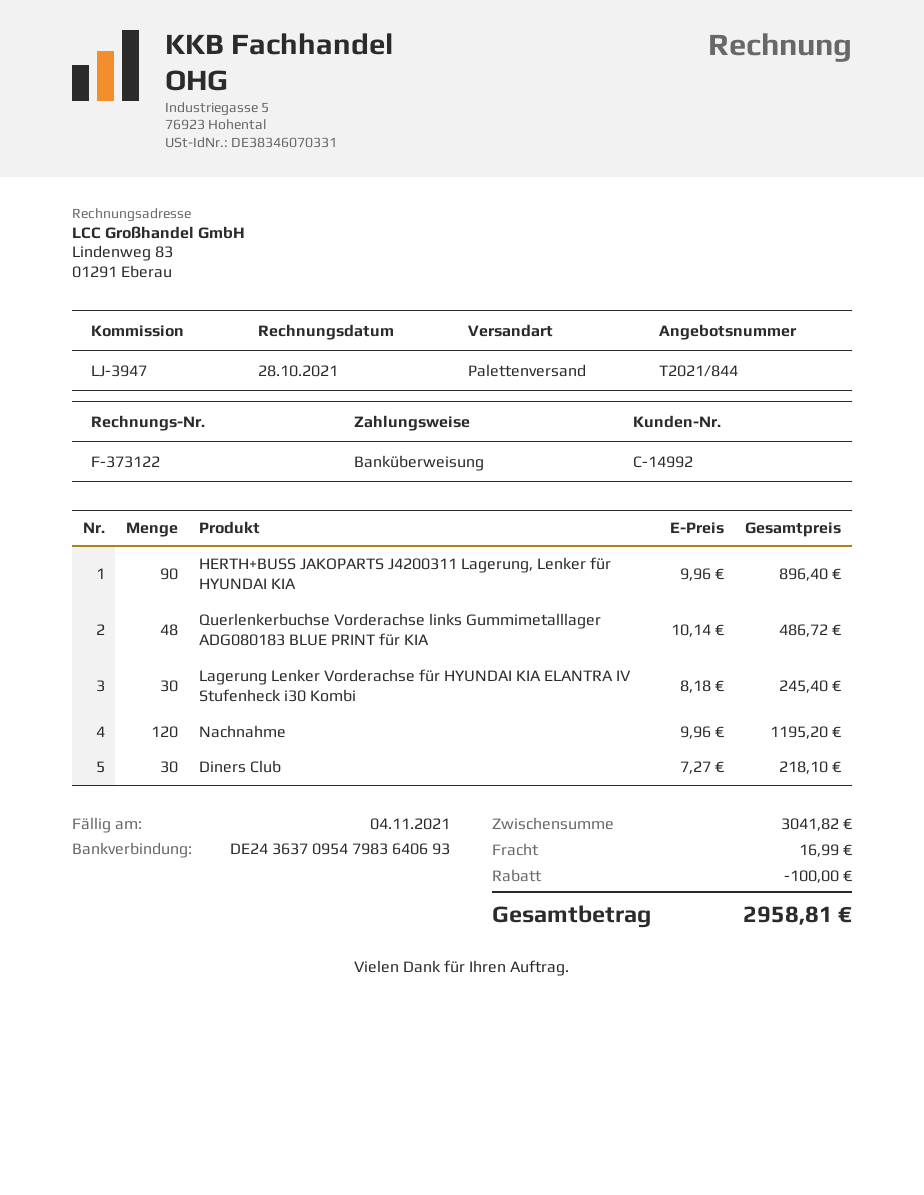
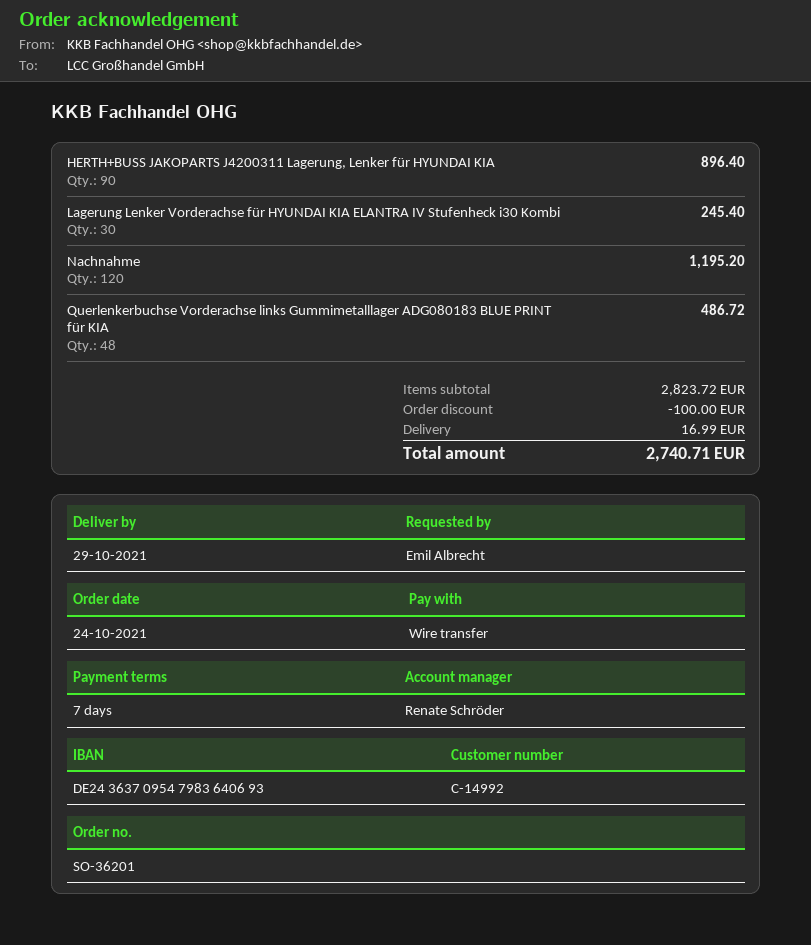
Diners Club: 30 for 218.10 -> none
subtotal: 3041.82 -> 2823.72
total: 2958.81 -> 2740.71

